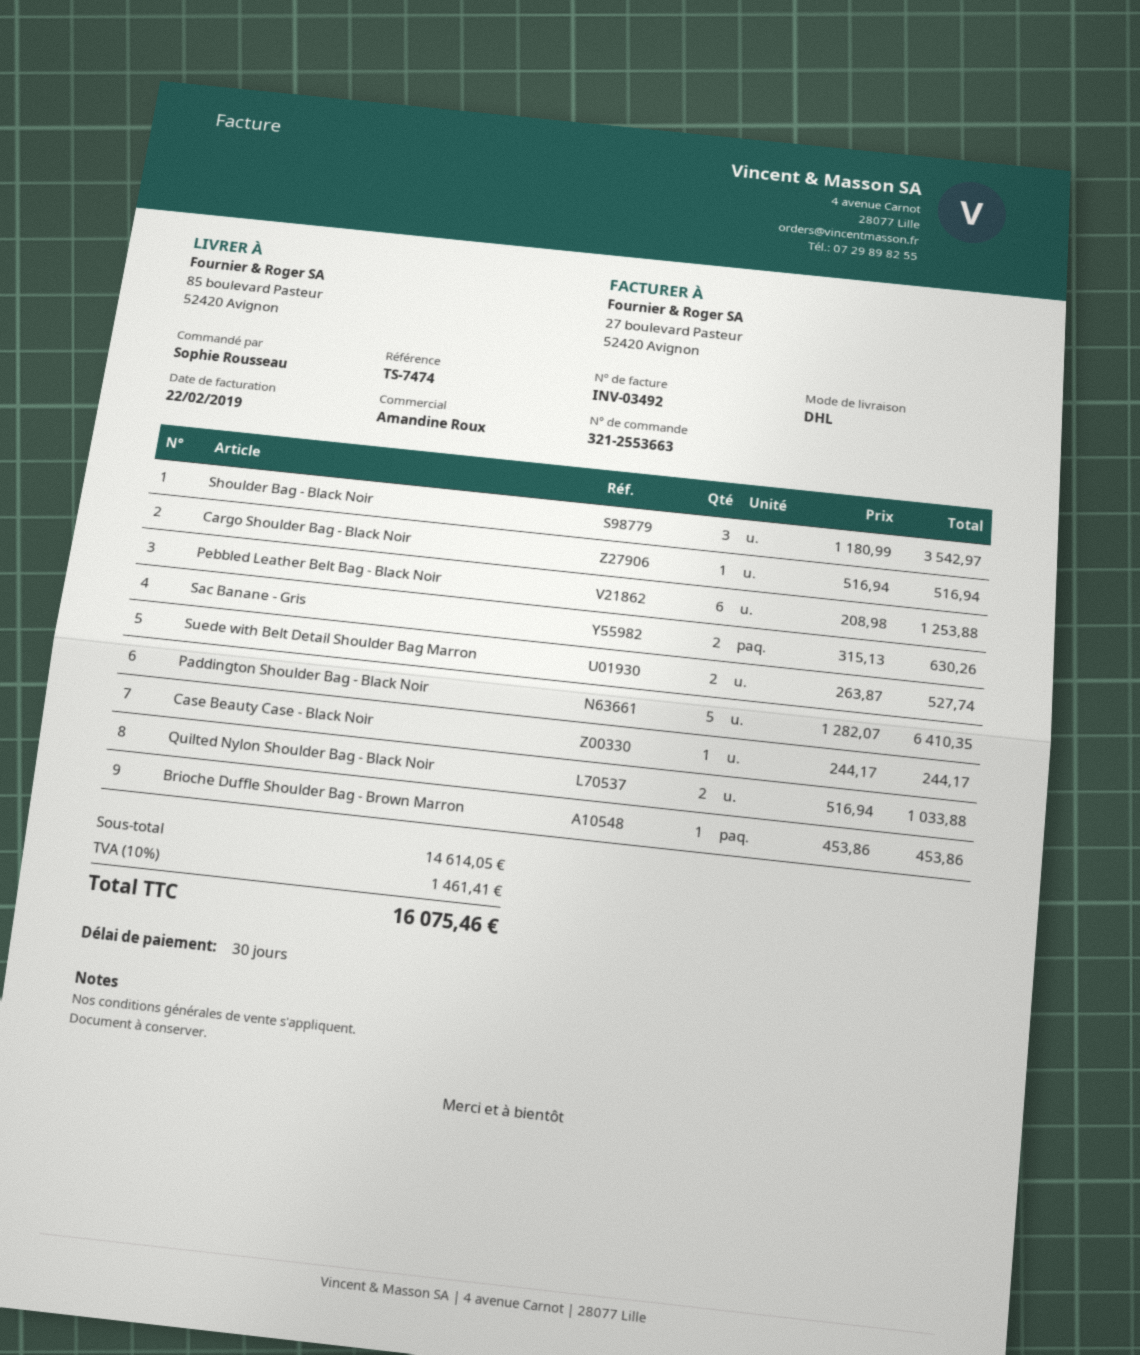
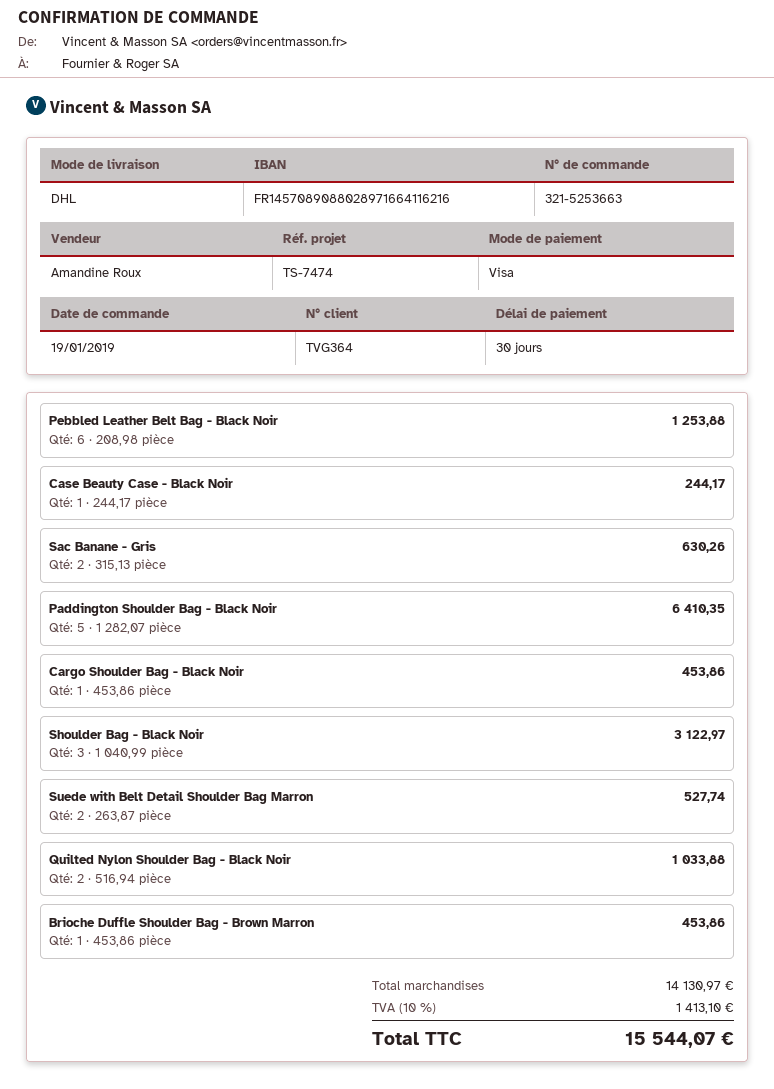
order number: 321-2553663 -> 321-5253663
Shoulder Bag - Black Noir: 3 x 1180.99 = 3542.97 -> 3 x 1040.99 = 3122.97
Cargo Shoulder Bag - Black Noir: 1 x 516.94 = 516.94 -> 1 x 453.86 = 453.86
subtotal: 14614.05 -> 14130.97
tax: 10% = 1461.41 -> 10% = 1413.10
total: 16075.46 -> 15544.07

